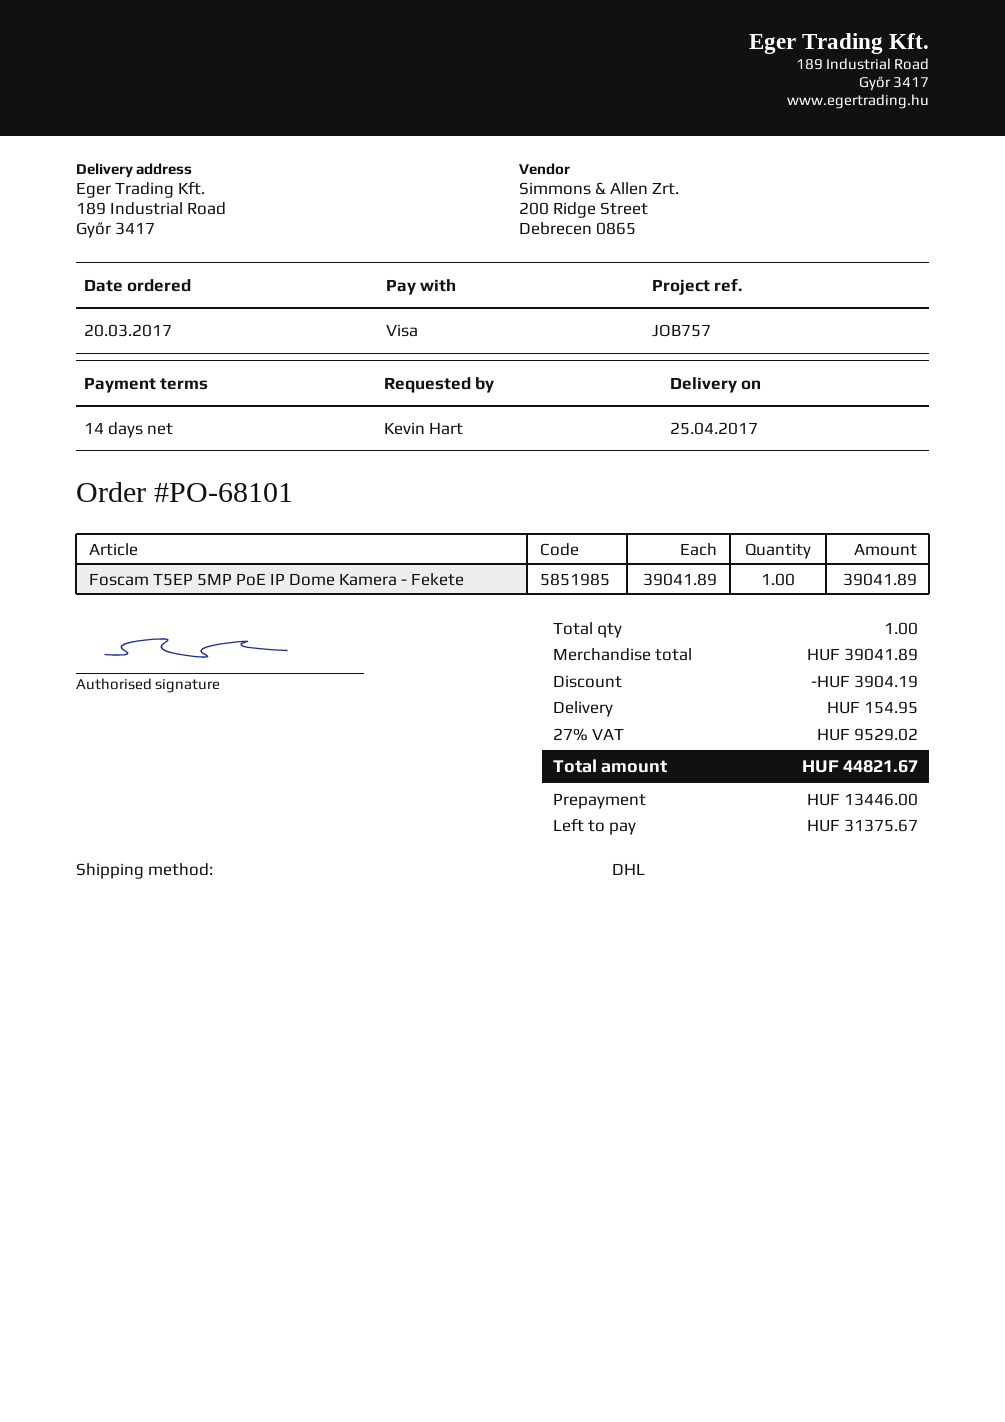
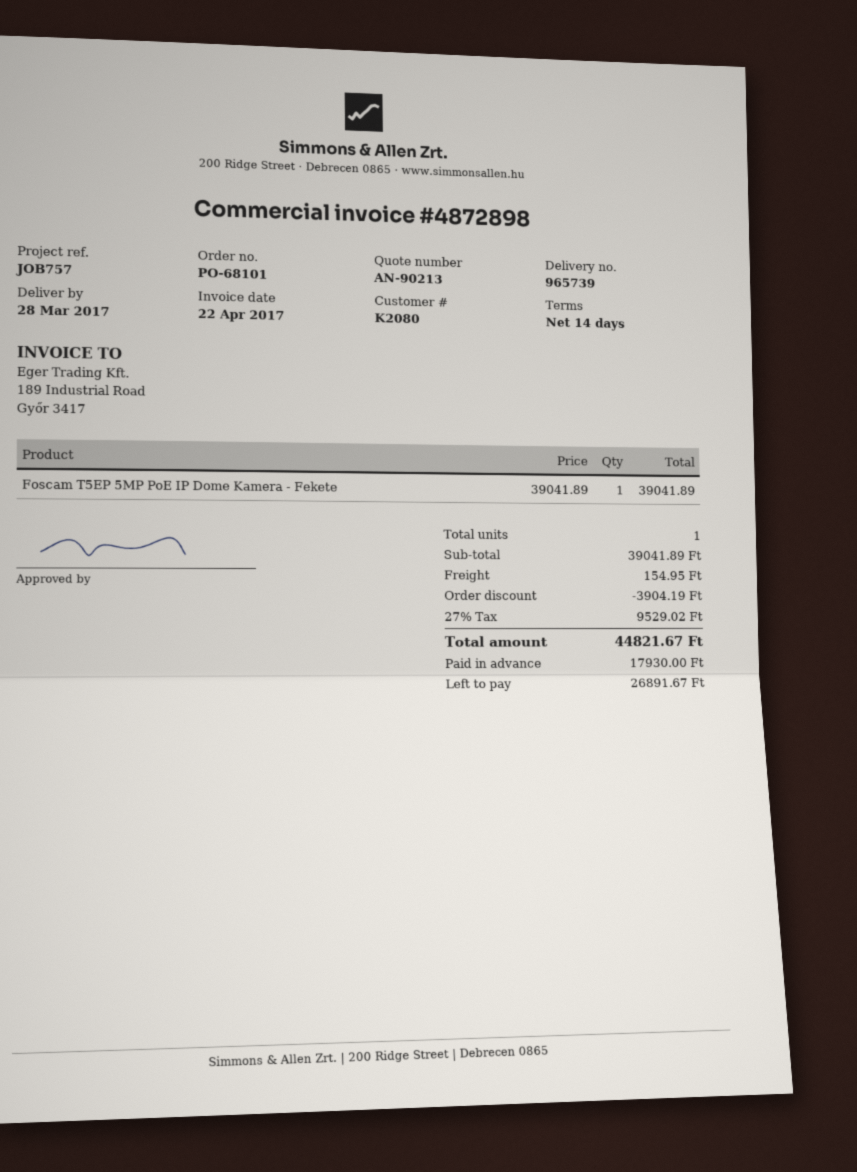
delivery date: 2017-04-25 -> 2017-03-28
deposit: 13446.00 -> 17930.00
balance: 31375.67 -> 26891.67

